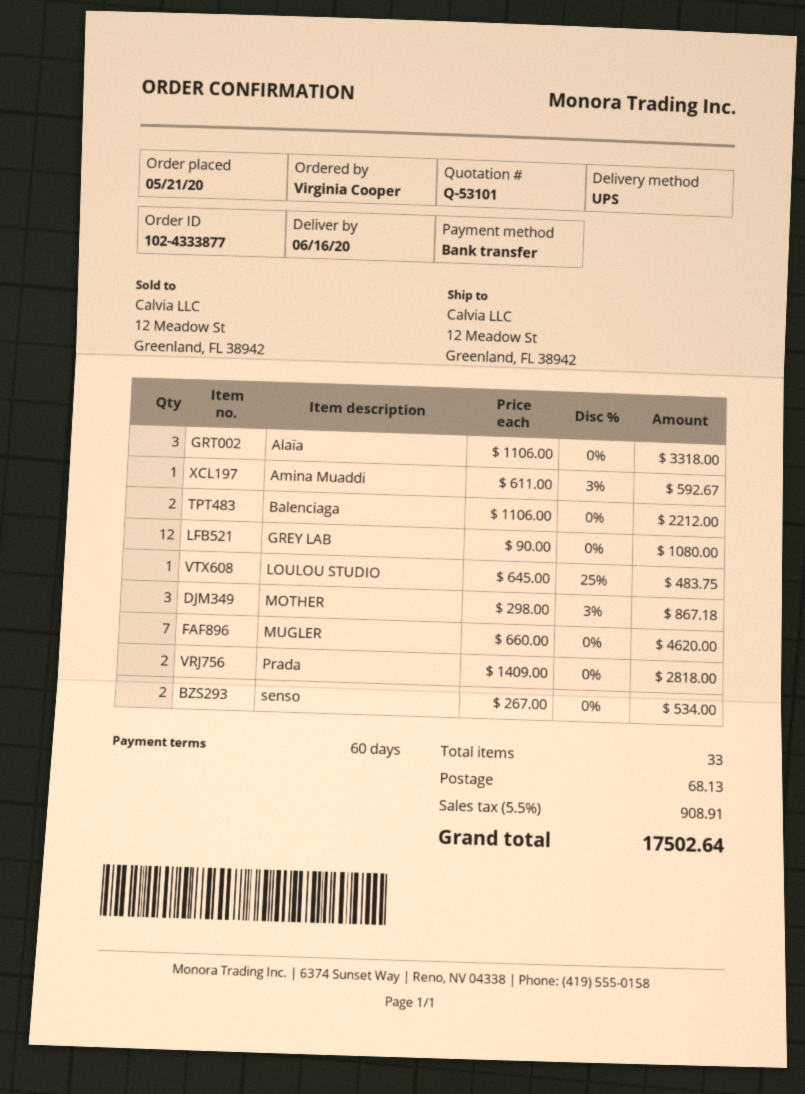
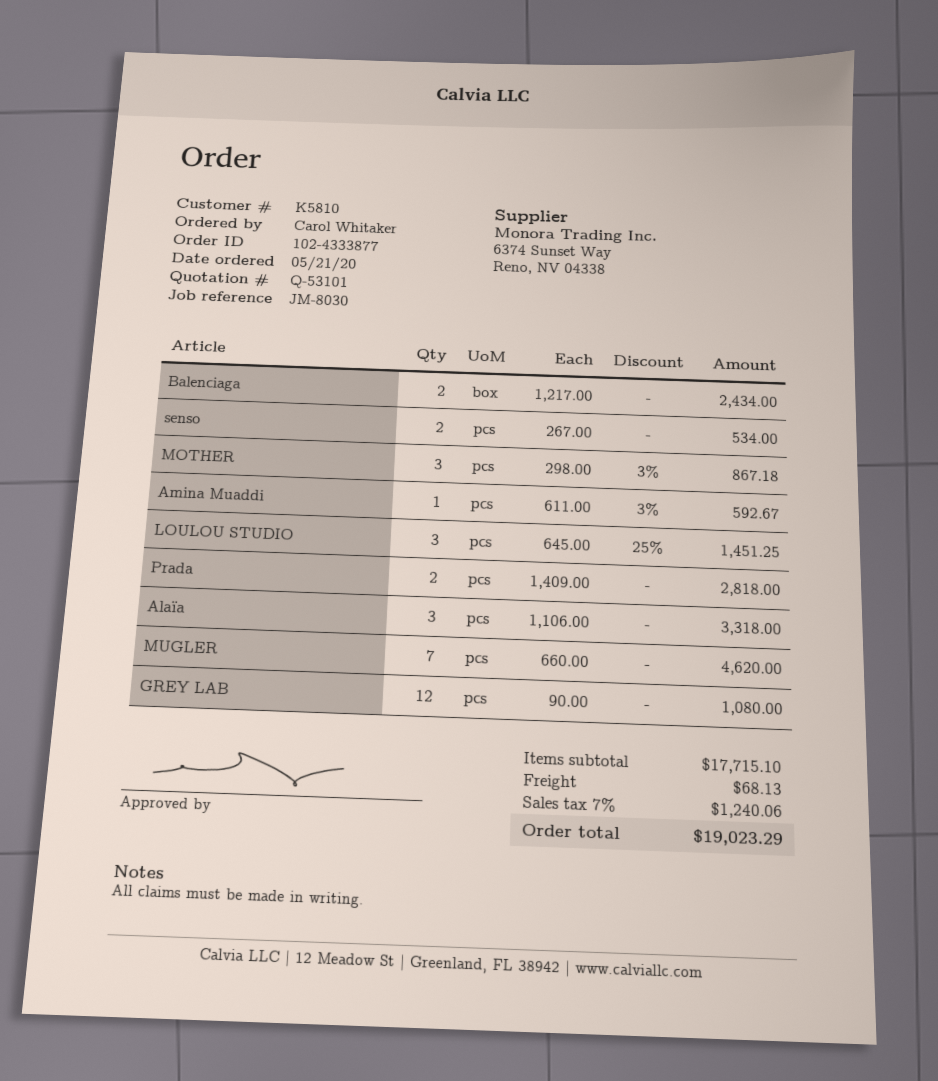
ordered by: Virginia Cooper -> Carol Whitaker
Balenciaga: 2 x 1106.00 = 2212.00 -> 2 x 1217.00 = 2434.00
LOULOU STUDIO: 1 x 645.00 - 25% = 483.75 -> 3 x 645.00 - 25% = 1451.25
tax: 5.5% = 908.91 -> 7% = 1240.06
total: 17502.64 -> 19023.29

